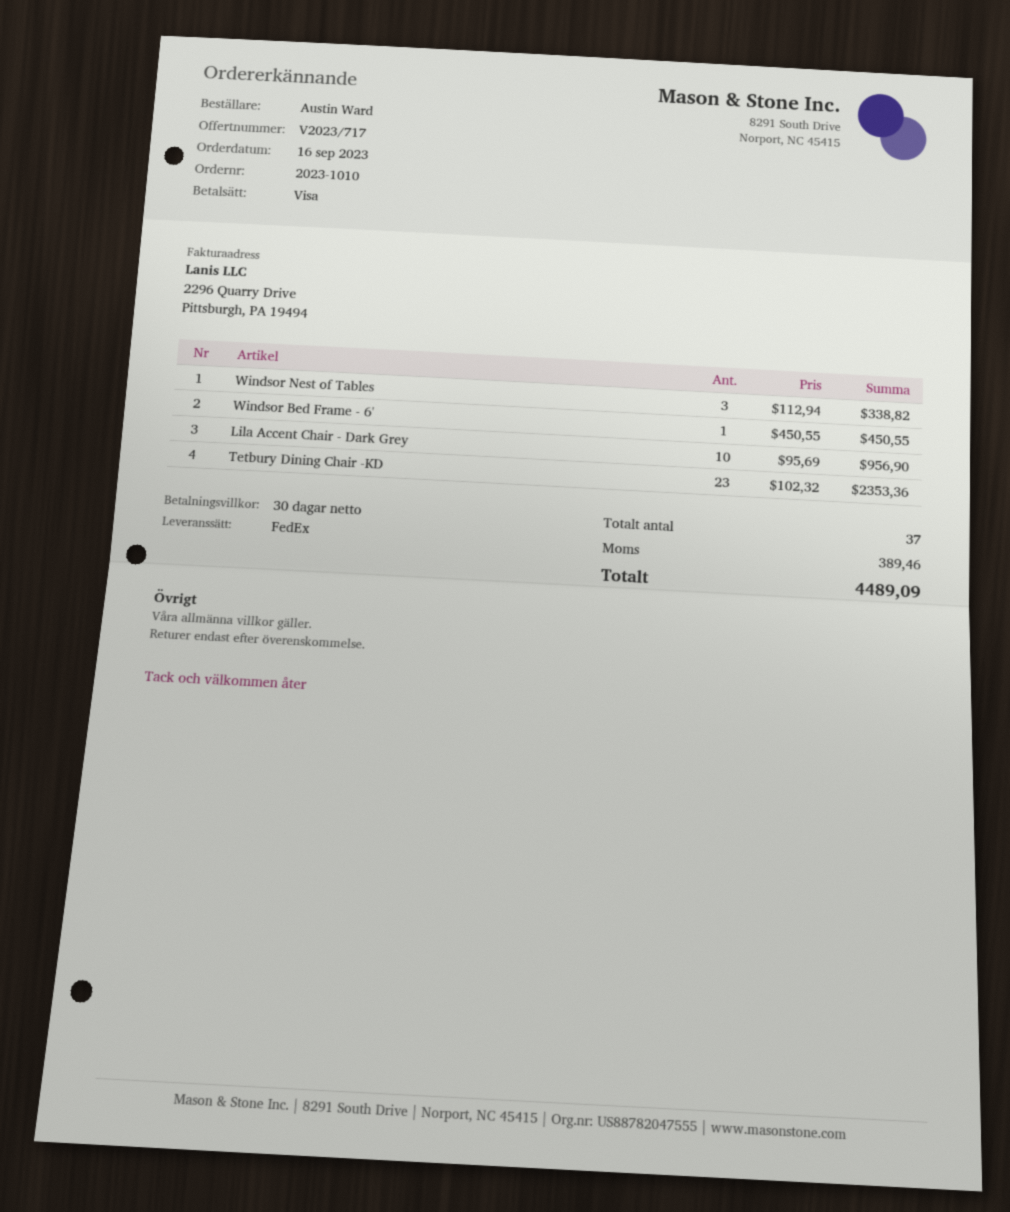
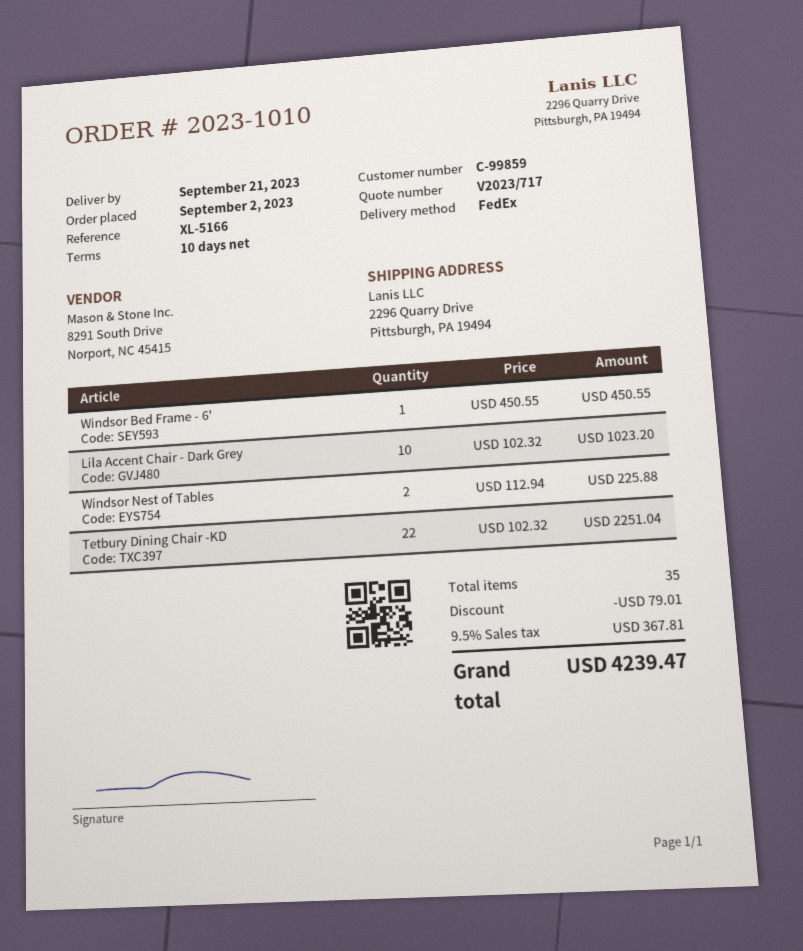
order date: 2023-09-16 -> 2023-09-02
payment terms: 30 days -> 10 days
Windsor Nest of Tables: 3 x 112.94 = 338.82 -> 2 x 112.94 = 225.88
Lila Accent Chair - Dark Grey: 10 x 95.69 = 956.90 -> 10 x 102.32 = 1023.20
Tetbury Dining Chair -KD: 23 x 102.32 = 2353.36 -> 22 x 102.32 = 2251.04
total quantity: 37 -> 35
discount: none -> 79.01
tax: 389.46 -> 367.81
total: 4489.09 -> 4239.47

